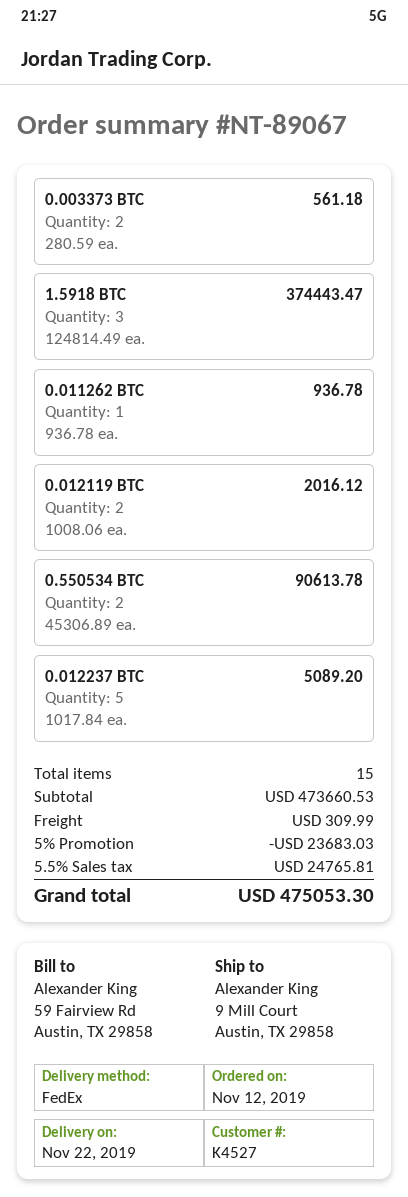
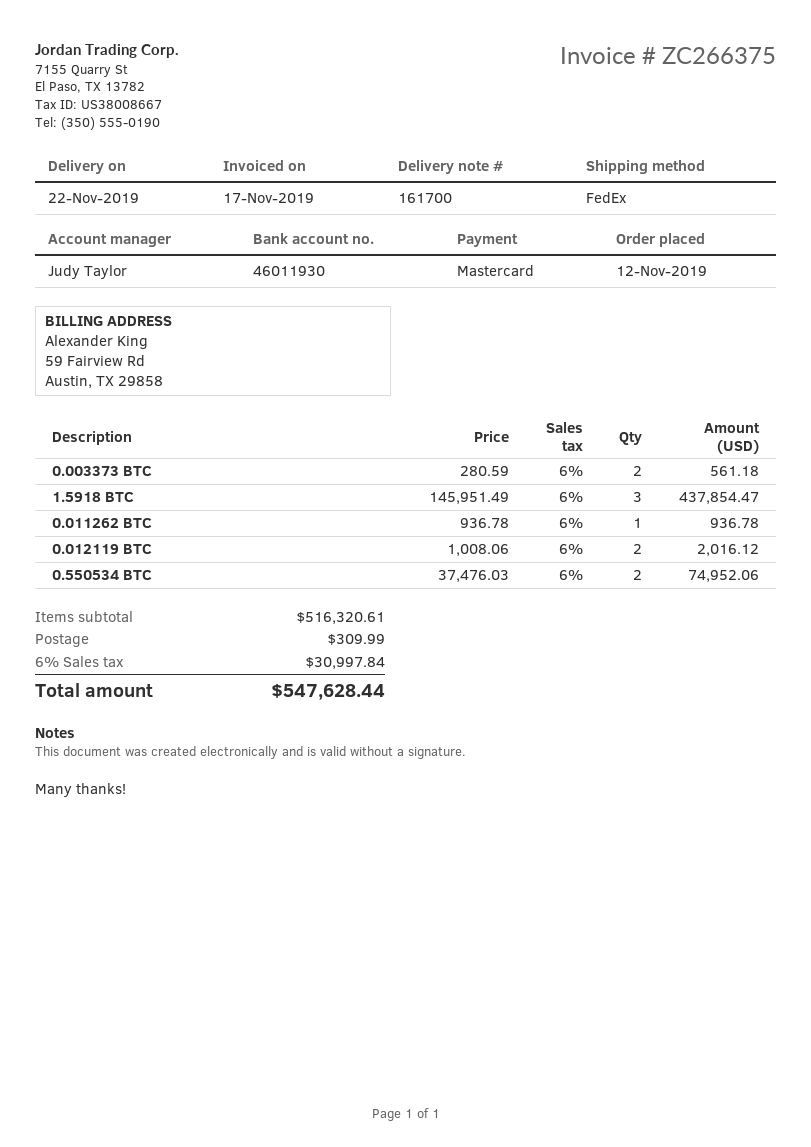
1.5918 BTC: 3 x 124814.49 = 374443.47 -> 3 x 145951.49 = 437854.47
0.550534 BTC: 2 x 45306.89 = 90613.78 -> 2 x 37476.03 = 74952.06
0.012237 BTC: 5 x 1017.84 = 5089.20 -> none
subtotal: 473660.53 -> 516320.61
discount: 5% = 23683.03 -> none
tax: 5.5% = 24765.81 -> 6% = 30997.84
total: 475053.30 -> 547628.44

